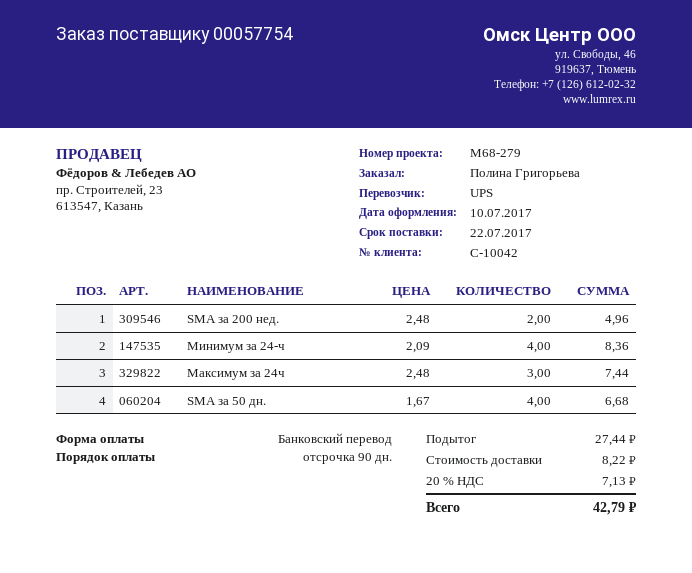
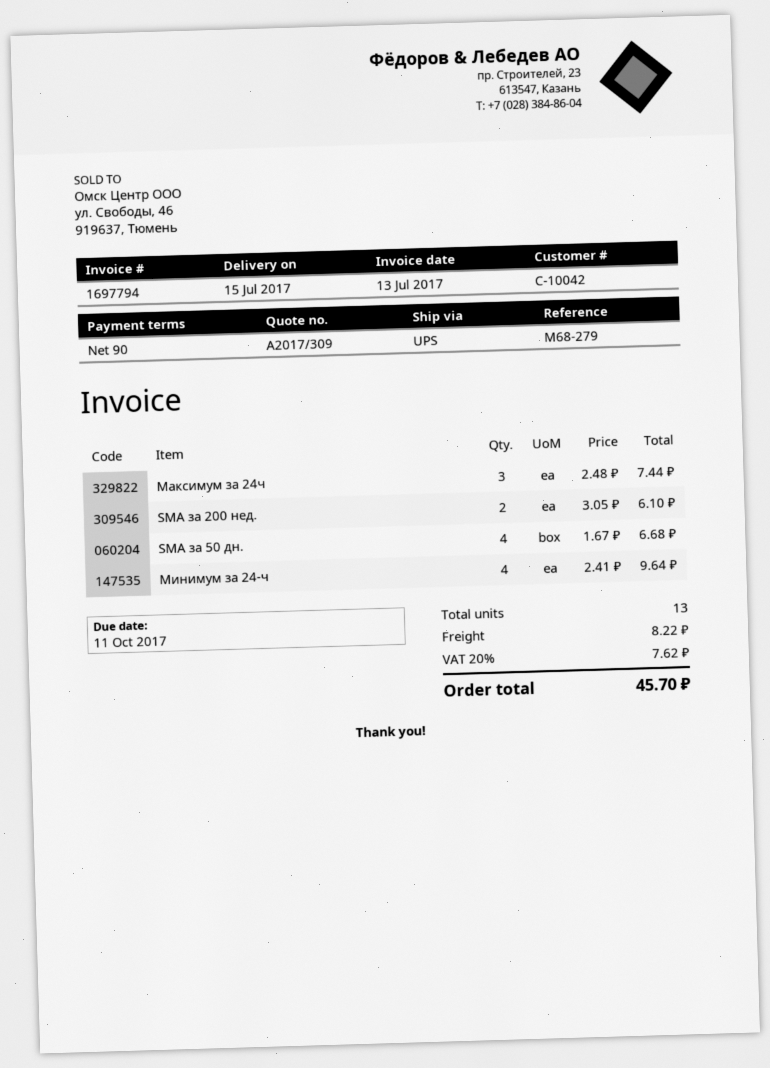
delivery date: 2017-07-22 -> 2017-07-15
SMA за 200 нед.: 2 x 2.48 = 4.96 -> 2 x 3.05 = 6.10
Минимум за 24-ч: 4 x 2.09 = 8.36 -> 4 x 2.41 = 9.64
tax: 20% = 7.13 -> 20% = 7.62
total: 42.79 -> 45.70

